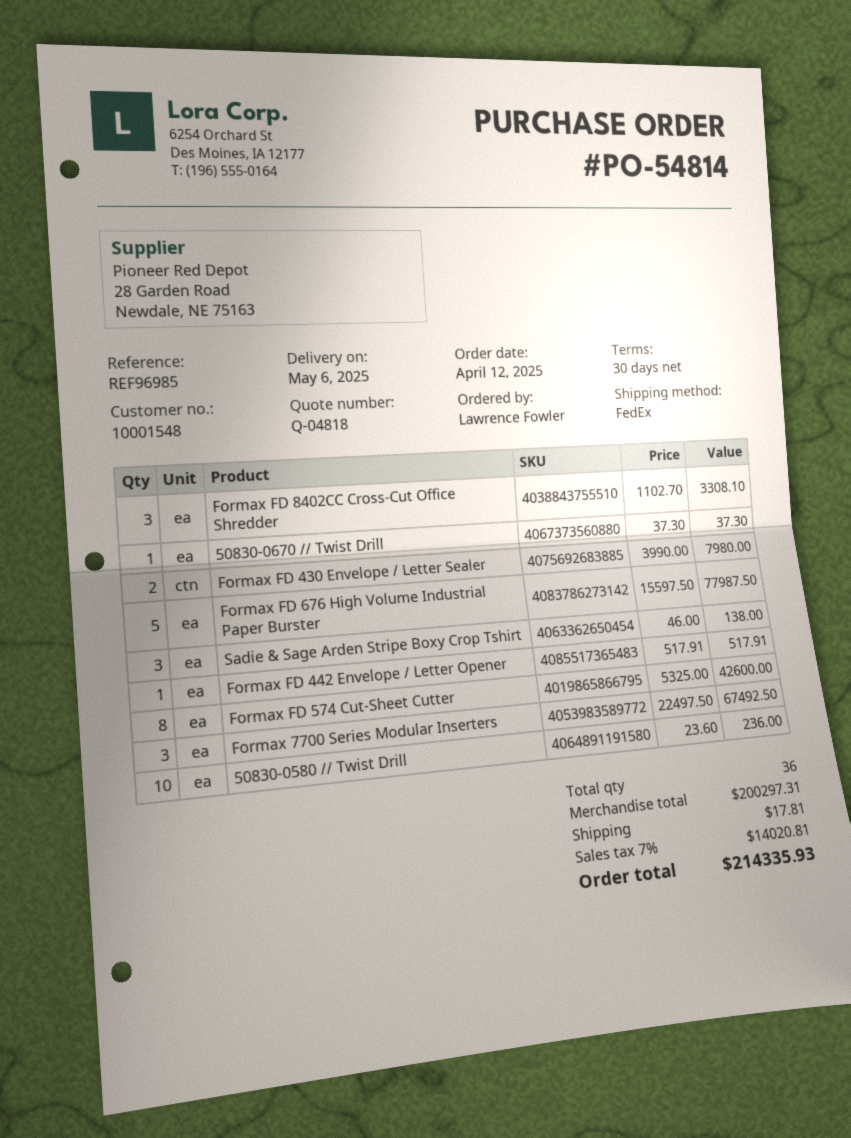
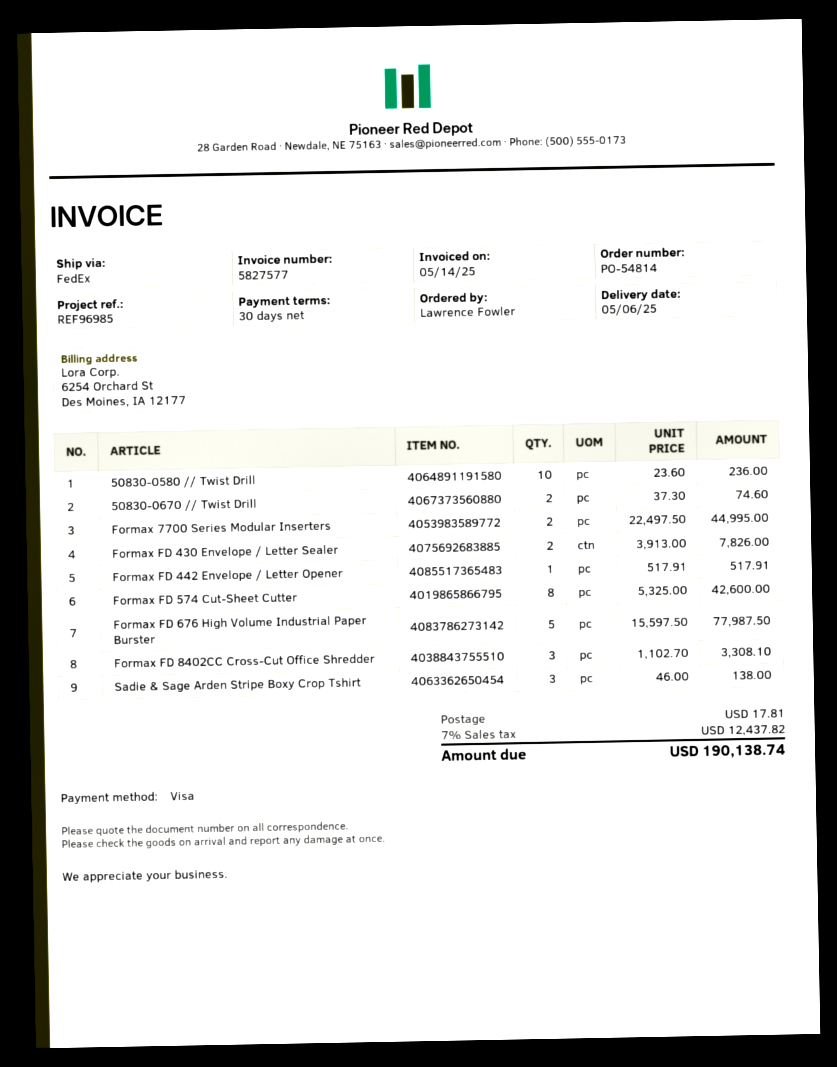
50830-0670 // Twist Drill: 1 x 37.30 = 37.30 -> 2 x 37.30 = 74.60
Formax FD 430 Envelope / Letter Sealer: 2 x 3990.00 = 7980.00 -> 2 x 3913.00 = 7826.00
Formax 7700 Series Modular Inserters: 3 x 22497.50 = 67492.50 -> 2 x 22497.50 = 44995.00
tax: 7% = 14020.81 -> 7% = 12437.82
total: 214335.93 -> 190138.74

